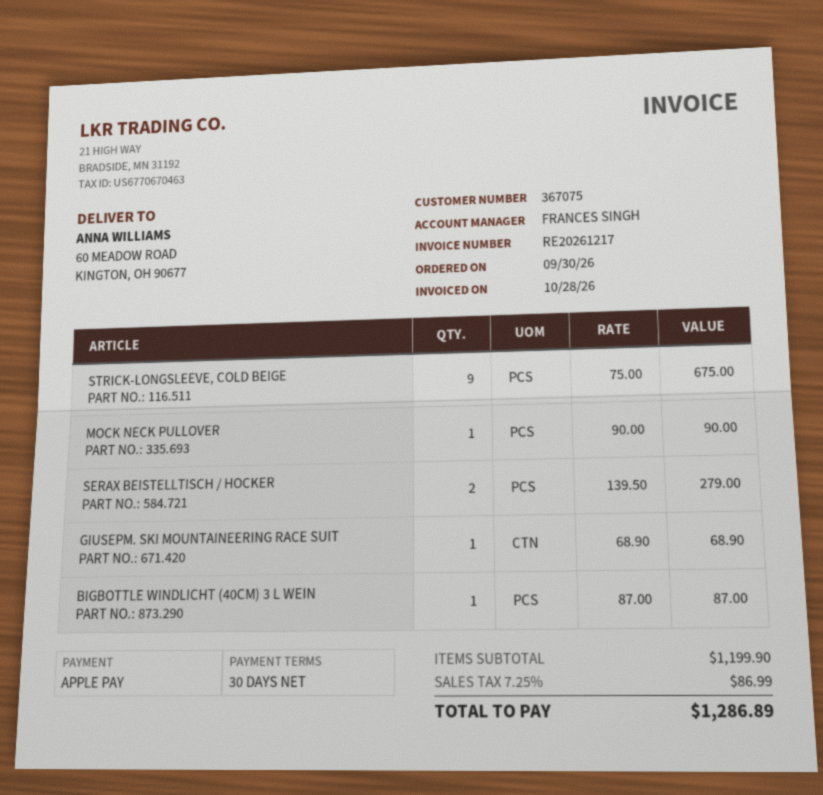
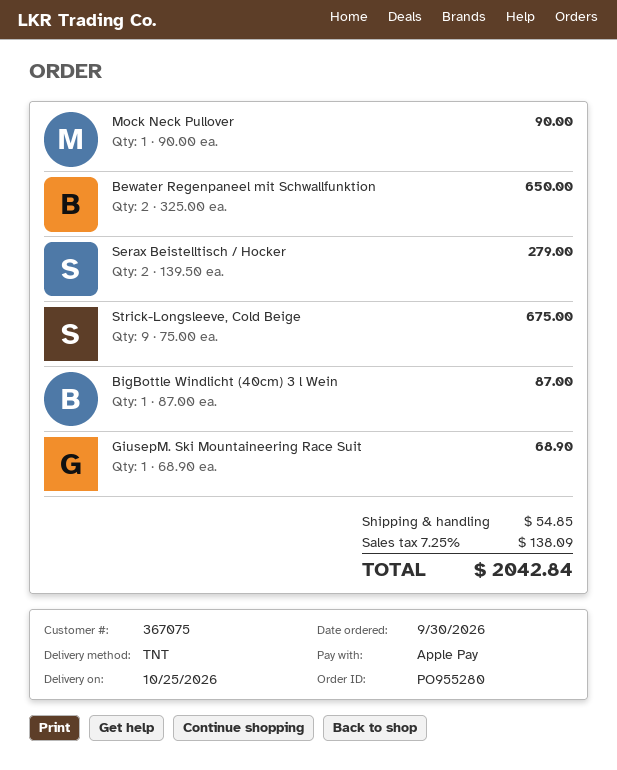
Bewater Regenpaneel mit Schwallfunktion: none -> 2 x 325.00 = 650.00
shipping: none -> 54.85
tax: 7.25% = 86.99 -> 7.25% = 138.09
total: 1286.89 -> 2042.84

